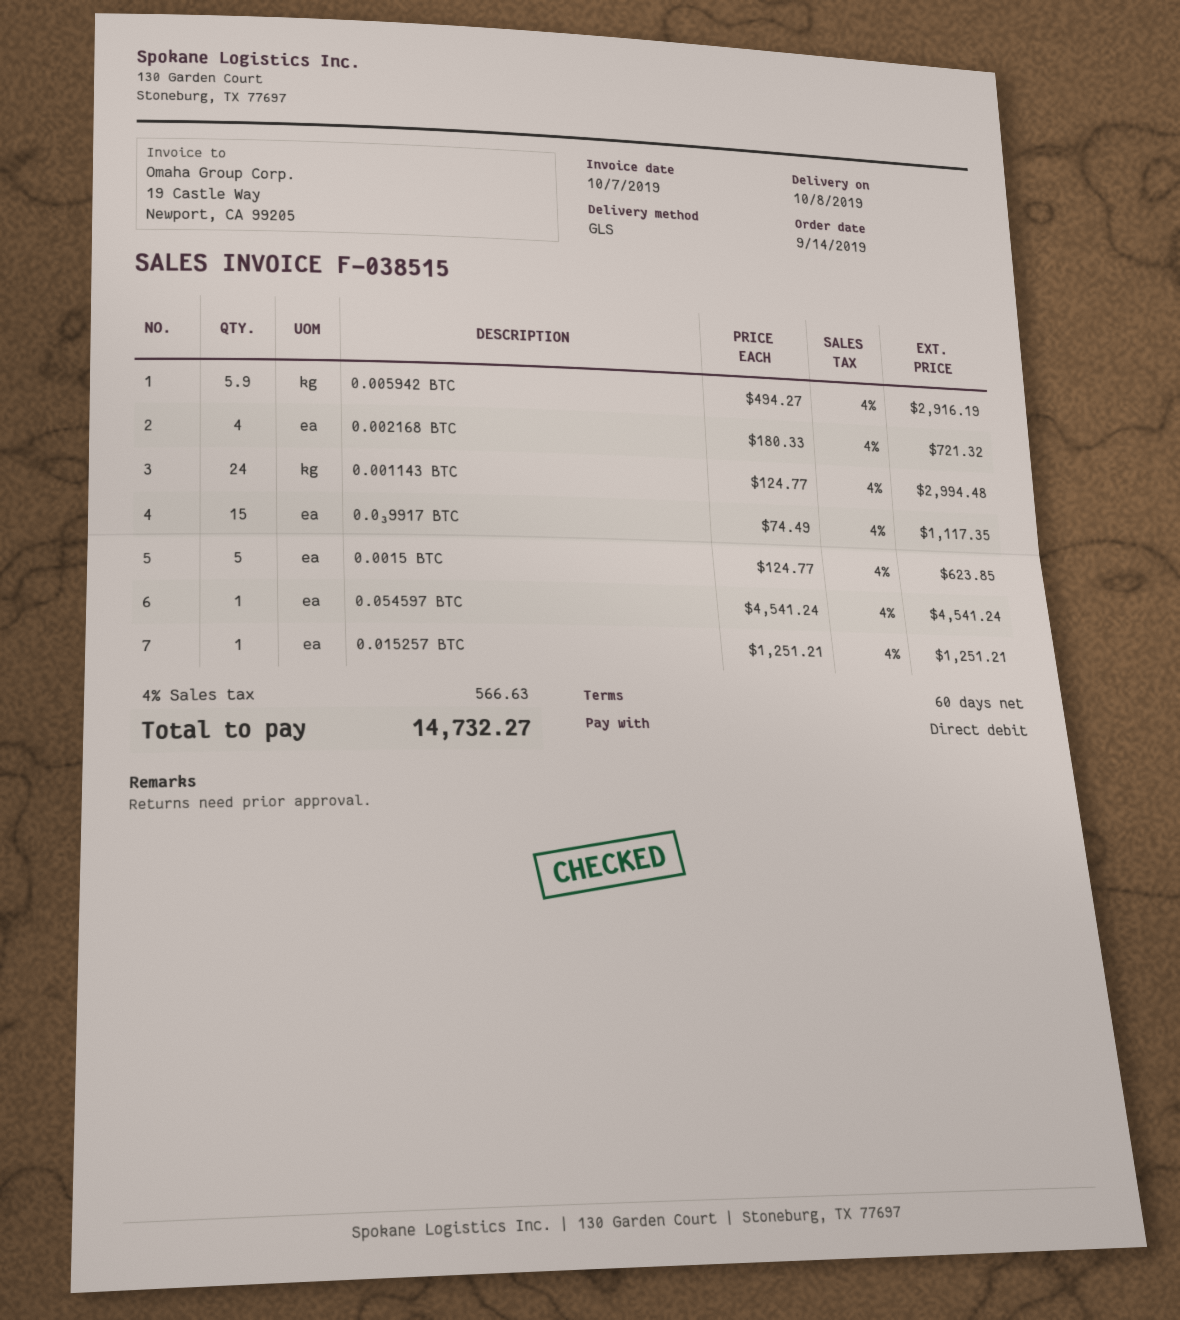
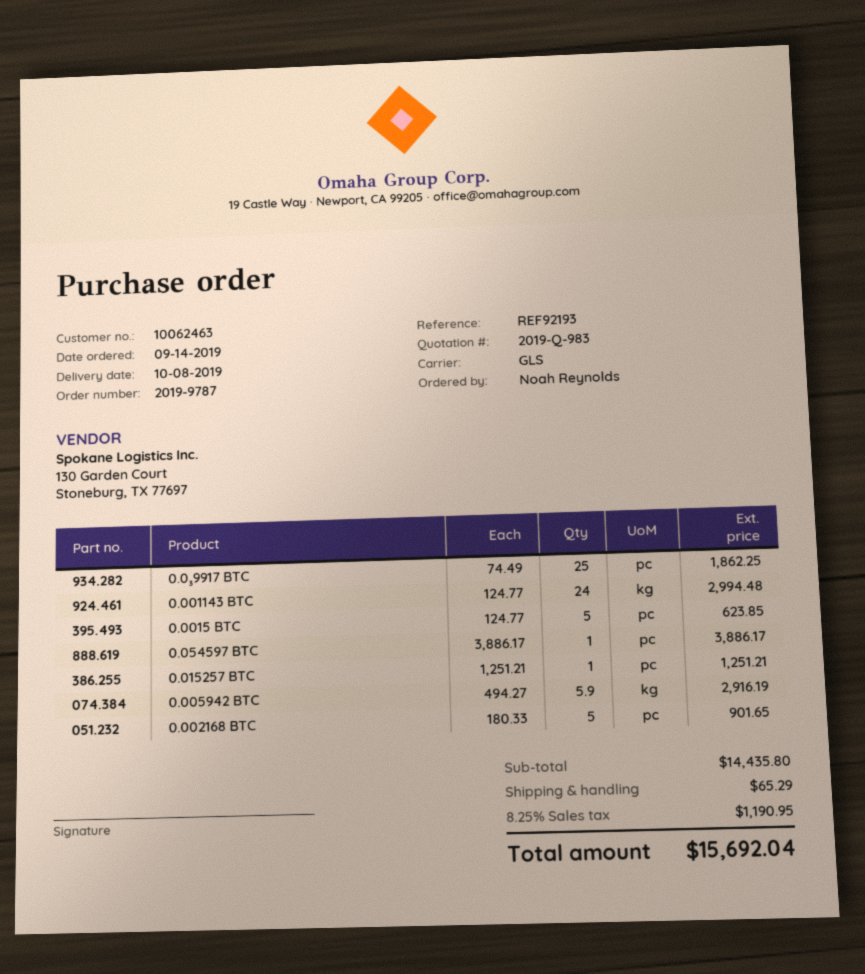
0.002168 BTC: 4 x 180.33 = 721.32 -> 5 x 180.33 = 901.65
0.0₃9917 BTC: 15 x 74.49 = 1117.35 -> 25 x 74.49 = 1862.25
0.054597 BTC: 1 x 4541.24 = 4541.24 -> 1 x 3886.17 = 3886.17
shipping: none -> 65.29
tax: 4% = 566.63 -> 8.25% = 1190.95
total: 14732.27 -> 15692.04

